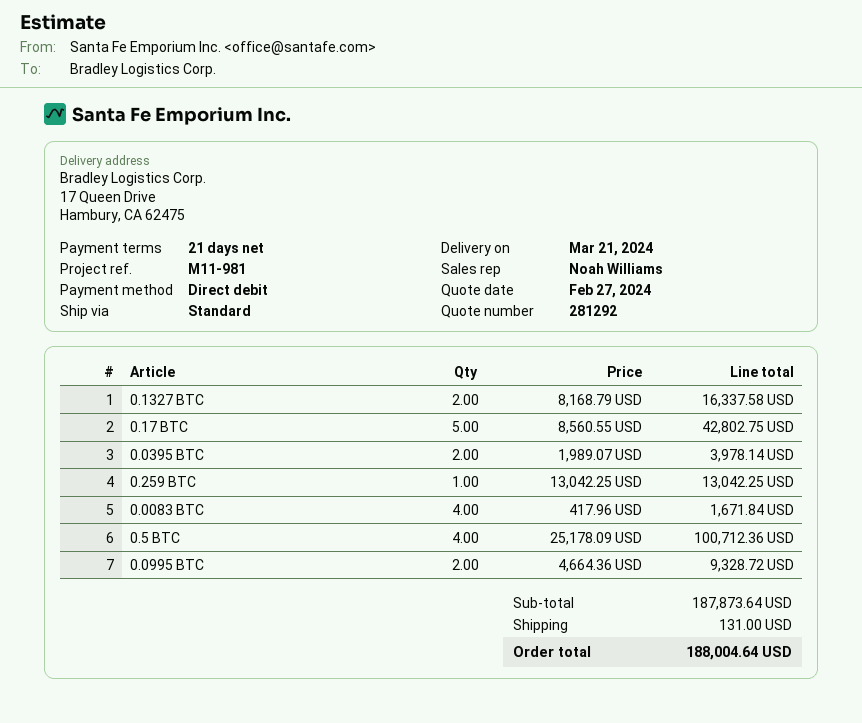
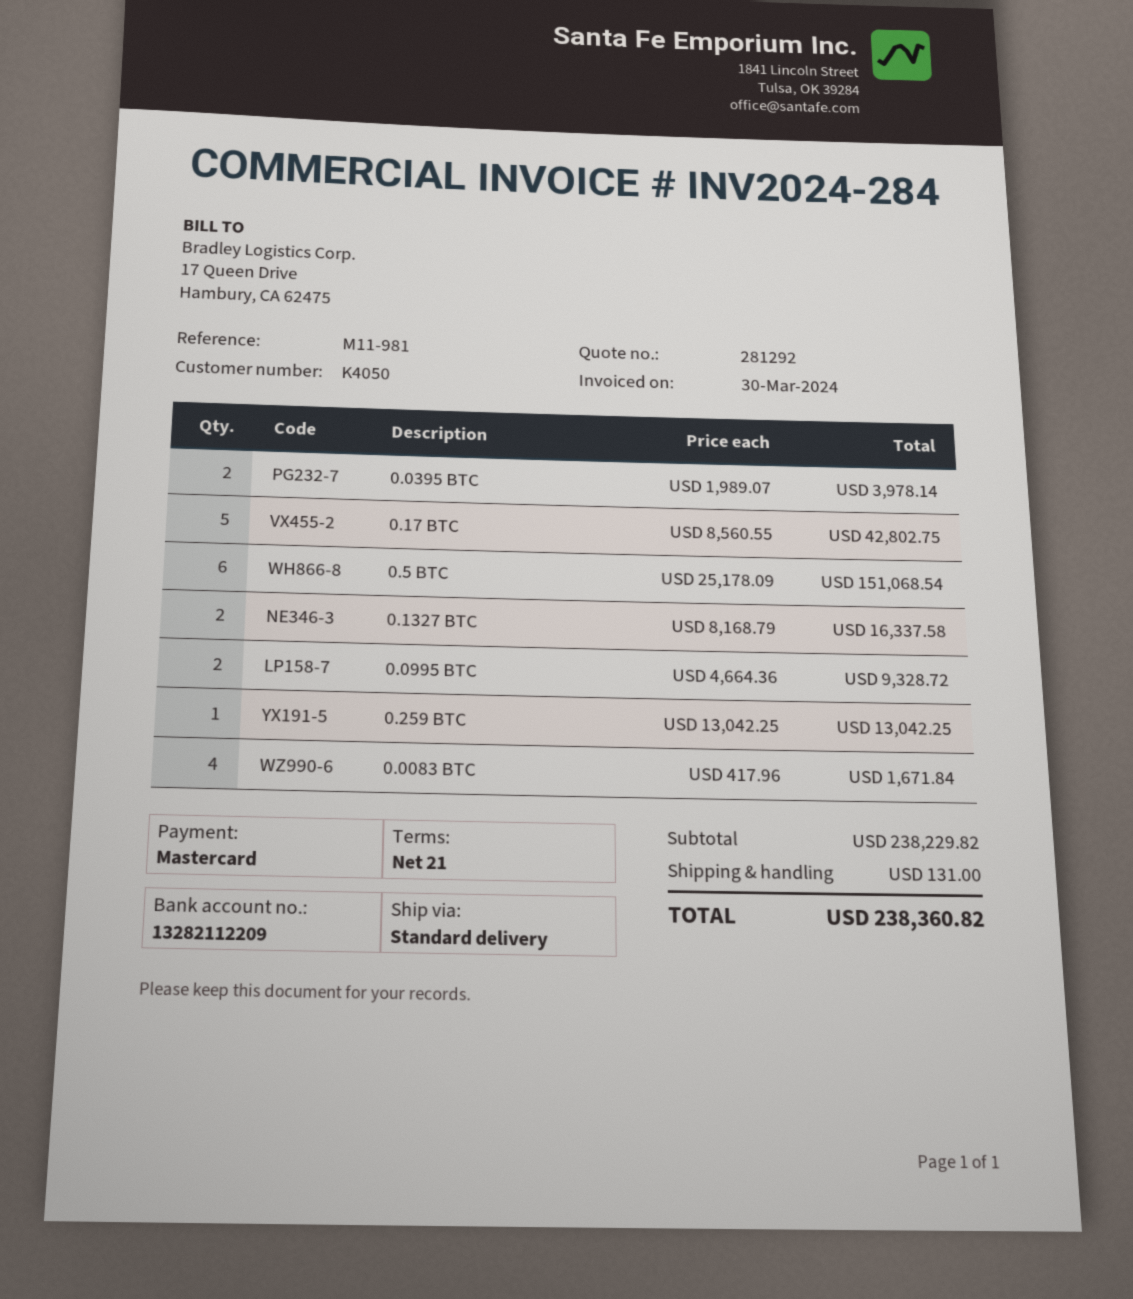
payment method: direct debit -> Mastercard
0.5 BTC: 4 x 25178.09 = 100712.36 -> 6 x 25178.09 = 151068.54
subtotal: 187873.64 -> 238229.82
total: 188004.64 -> 238360.82

